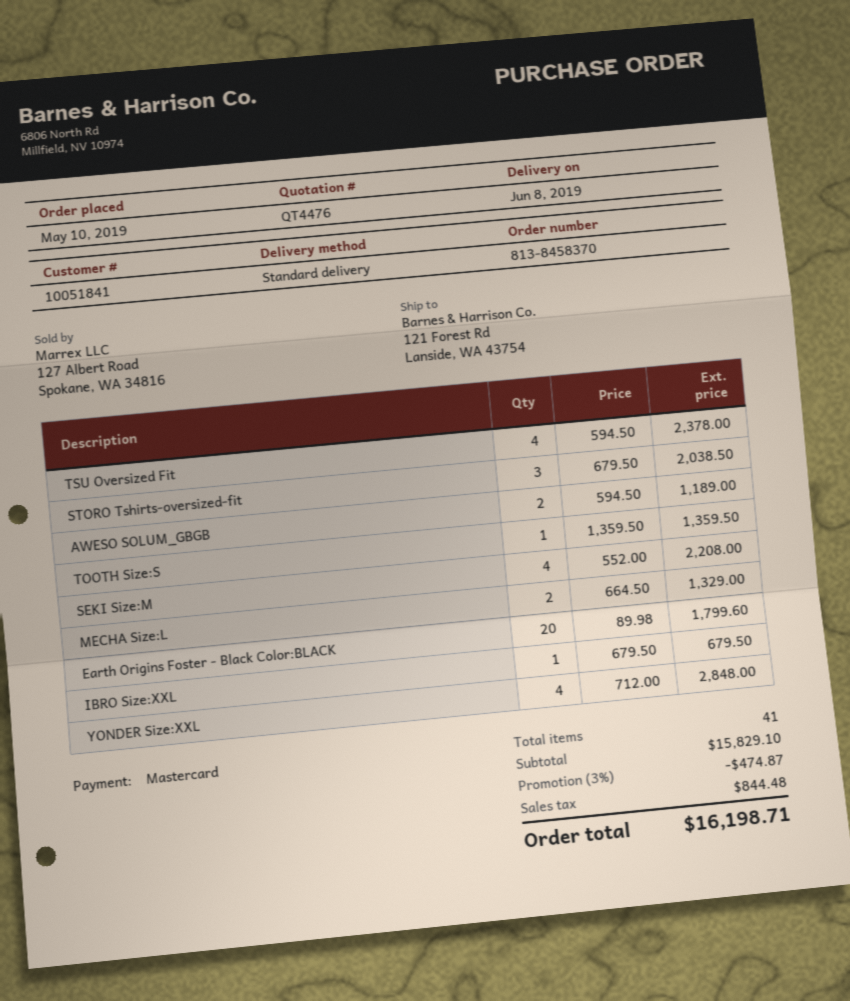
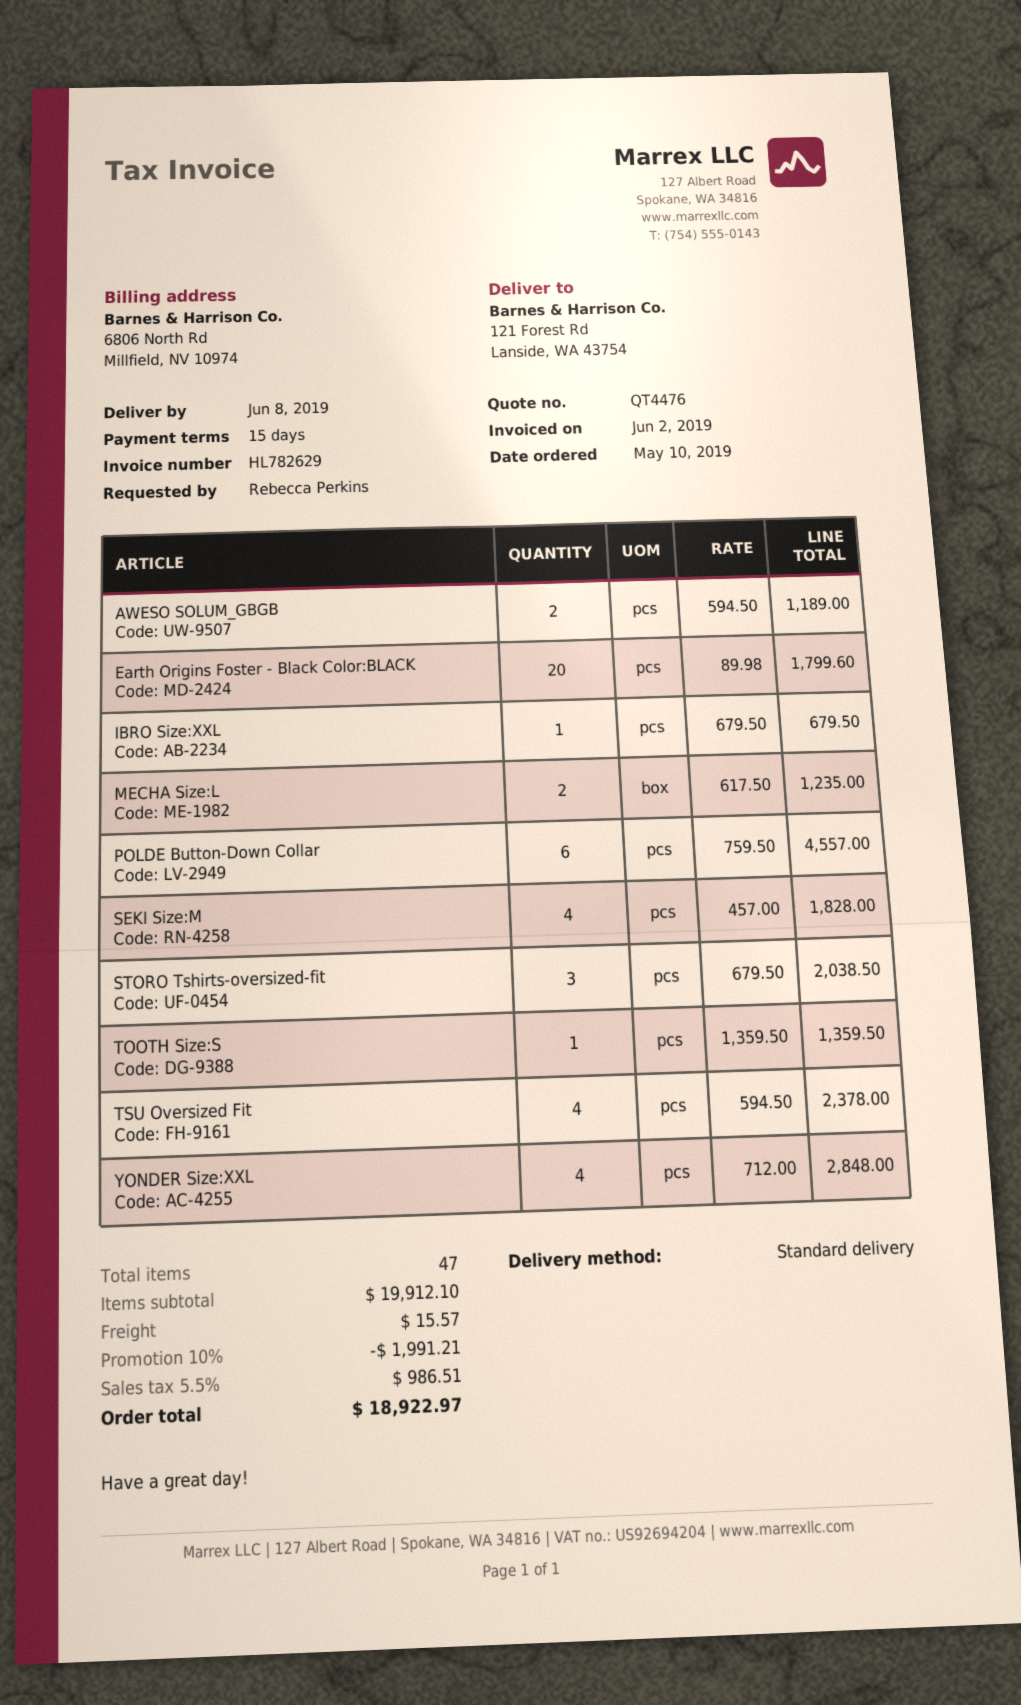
SEKI Size:M: 4 x 552.00 = 2208.00 -> 4 x 457.00 = 1828.00
MECHA Size:L: 2 x 664.50 = 1329.00 -> 2 x 617.50 = 1235.00
POLDE Button-Down Collar: none -> 6 x 759.50 = 4557.00
total quantity: 41 -> 47
subtotal: 15829.10 -> 19912.10
discount: 3% = 474.87 -> 10% = 1991.21
shipping: none -> 15.57
tax: 844.48 -> 986.51
total: 16198.71 -> 18922.97

